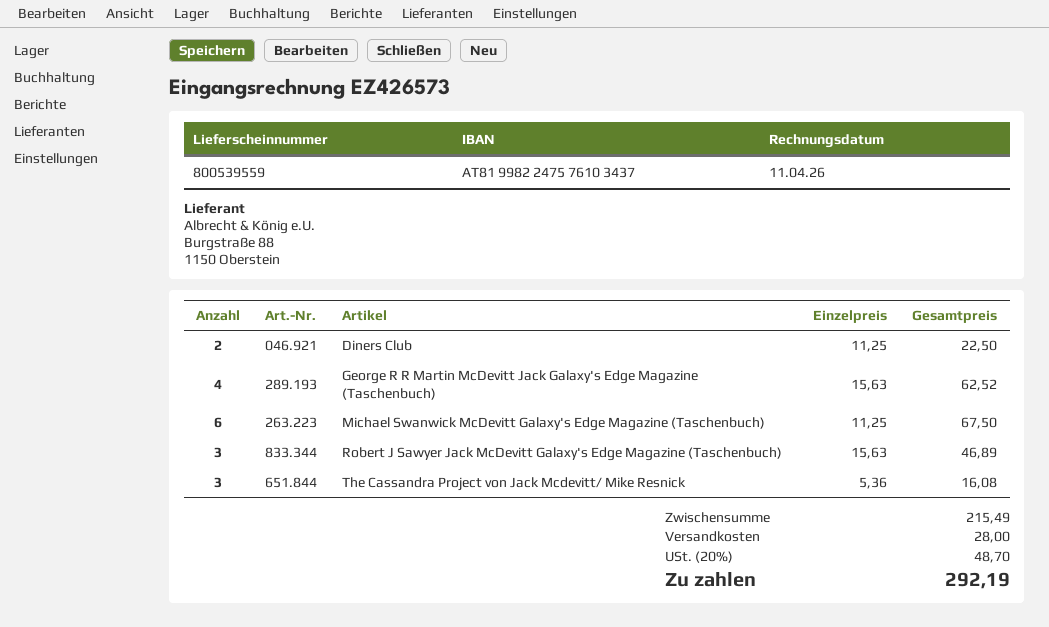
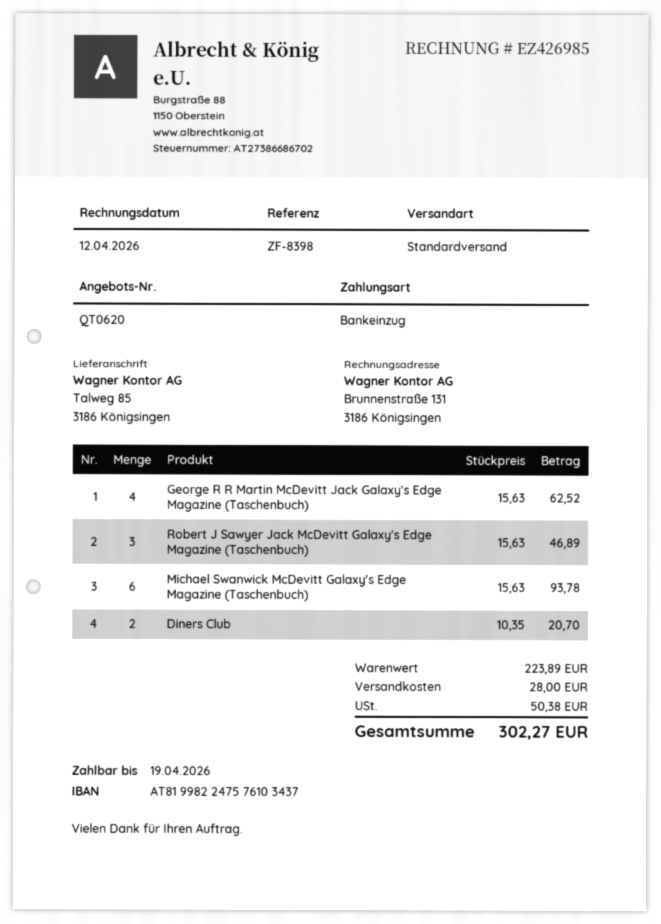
invoice number: EZ426573 -> EZ426985
invoice date: 2026-04-11 -> 2026-04-12
Diners Club: 2 x 11.25 = 22.50 -> 2 x 10.35 = 20.70
Michael Swanwick McDevitt Galaxy's Edge Magazine (Taschenbuch): 6 x 11.25 = 67.50 -> 6 x 15.63 = 93.78
The Cassandra Project von Jack Mcdevitt/ Mike Resnick: 3 x 5.36 = 16.08 -> none
subtotal: 215.49 -> 223.89
tax: 48.70 -> 50.38
total: 292.19 -> 302.27

